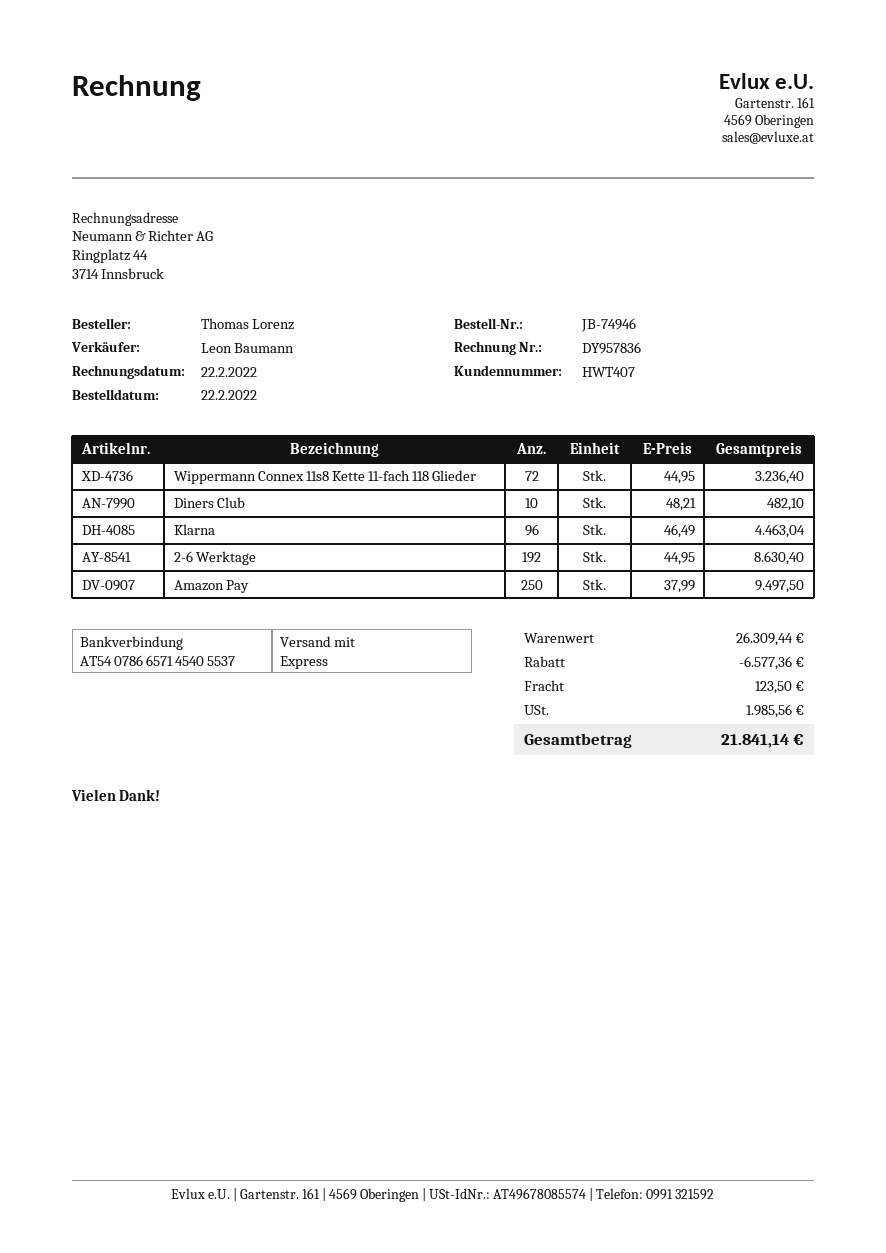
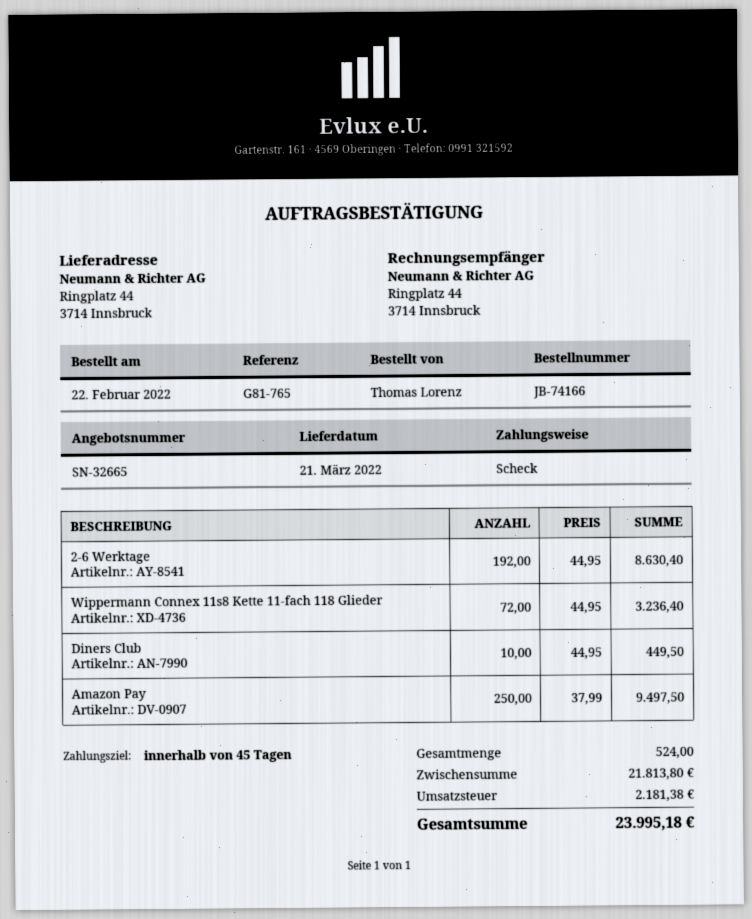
order number: JB-74946 -> JB-74166
Diners Club: 10 x 48.21 = 482.10 -> 10 x 44.95 = 449.50
Klarna: 96 x 46.49 = 4463.04 -> none
subtotal: 26309.44 -> 21813.80
discount: 6577.36 -> none
shipping: 123.50 -> none
tax: 1985.56 -> 2181.38
total: 21841.14 -> 23995.18

